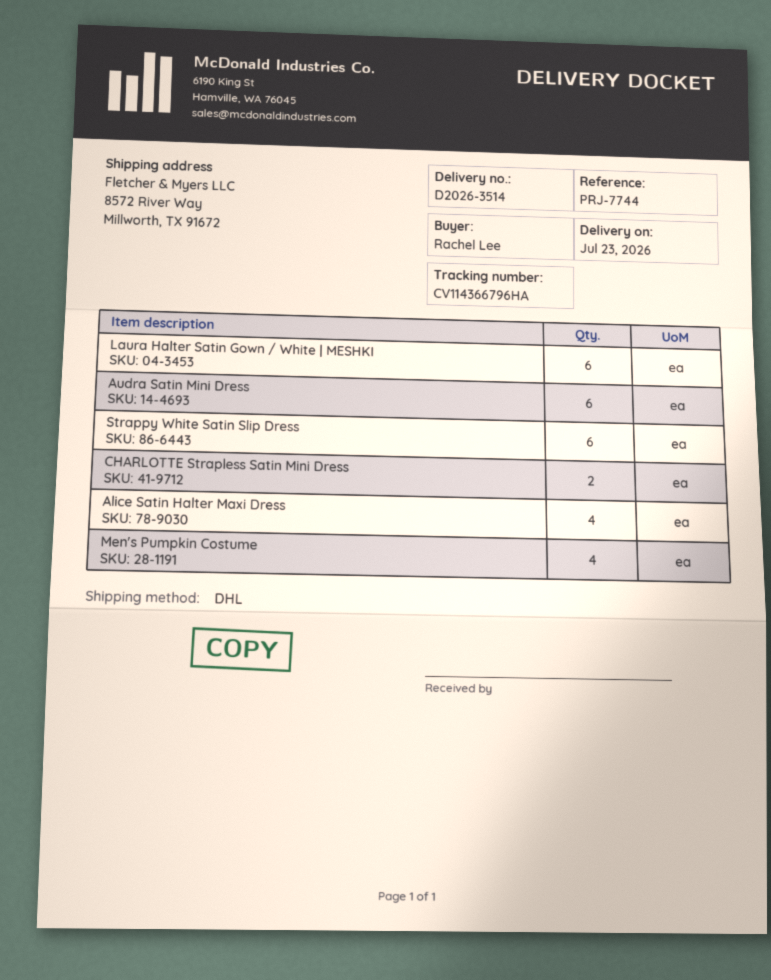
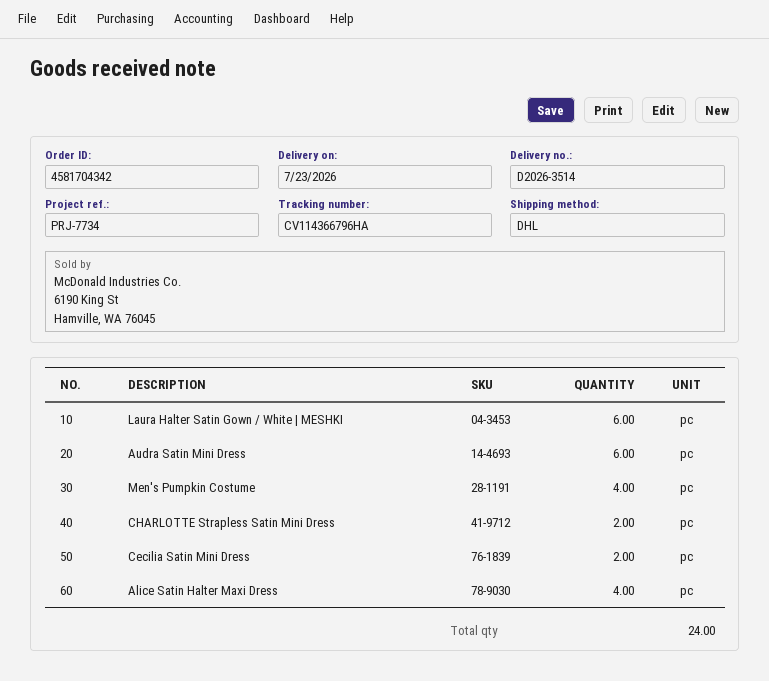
reference: PRJ-7744 -> PRJ-7734
Strappy White Satin Slip Dress: 6 -> none
Cecilia Satin Mini Dress: none -> 2

